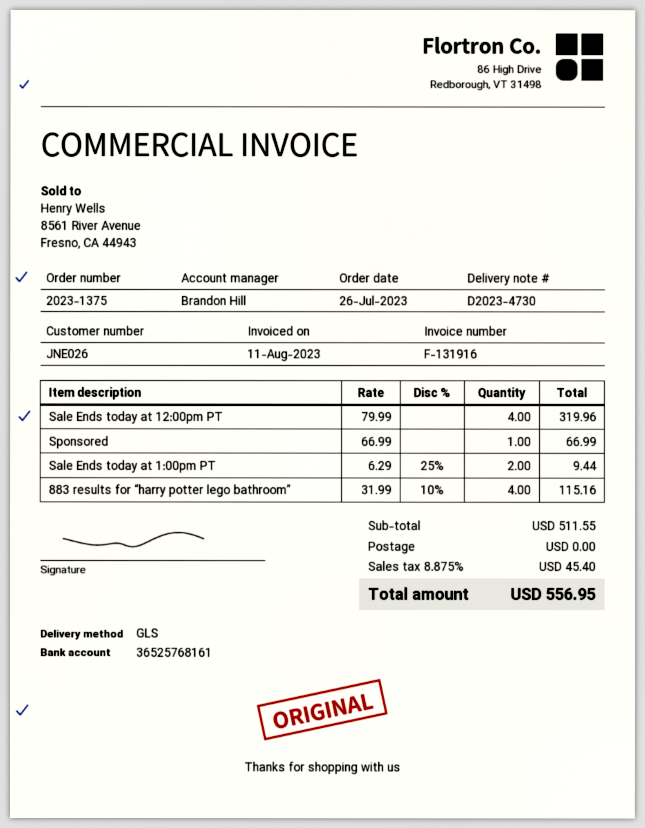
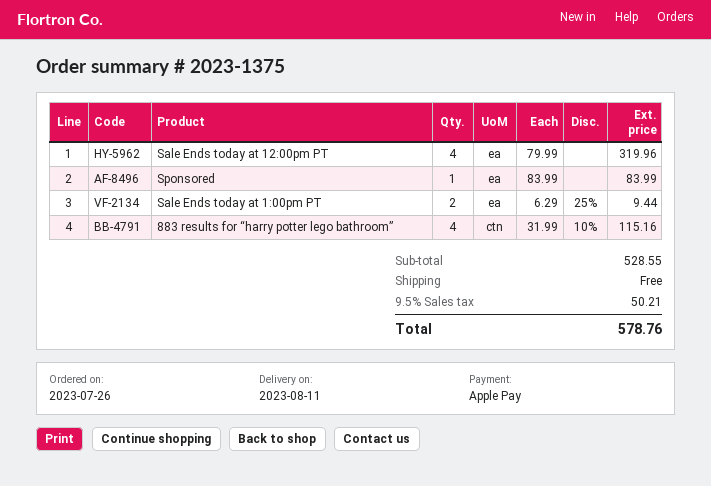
Sponsored: 1 x 66.99 = 66.99 -> 1 x 83.99 = 83.99
subtotal: 511.55 -> 528.55
tax: 8.875% = 45.40 -> 9.5% = 50.21
total: 556.95 -> 578.76

